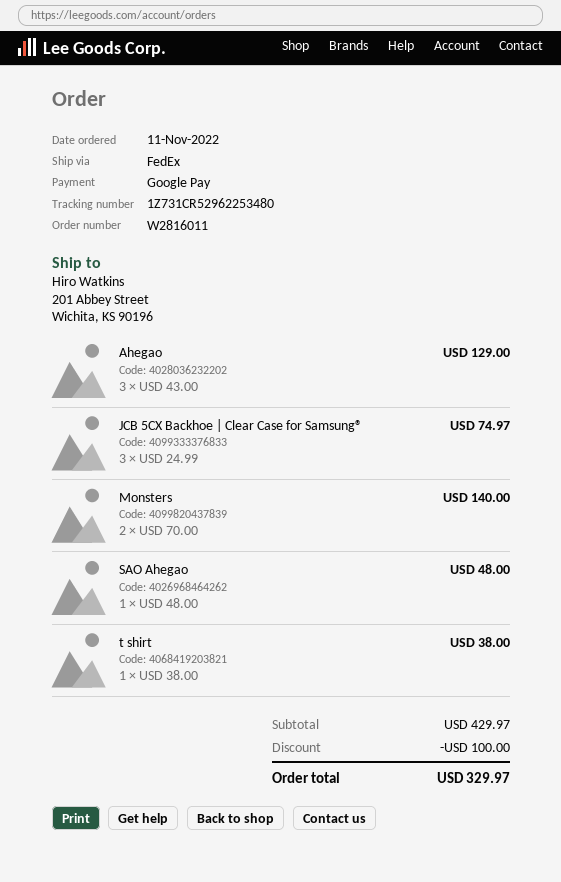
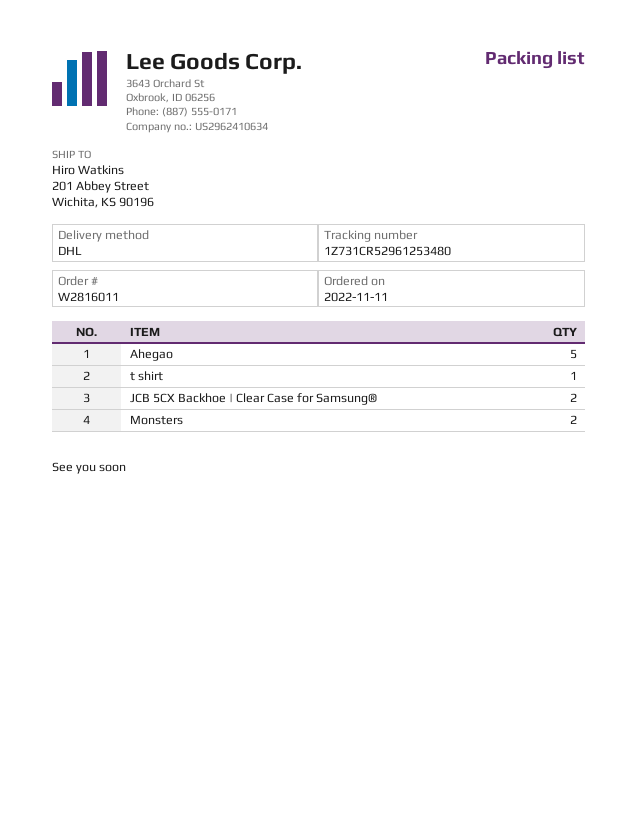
shipping method: FedEx -> DHL
tracking number: 1Z731CR52962253480 -> 1Z731CR52961253480
Ahegao: 3 -> 5
JCB 5CX Backhoe | Clear Case for Samsung®: 3 -> 2
SAO Ahegao: 1 -> none

